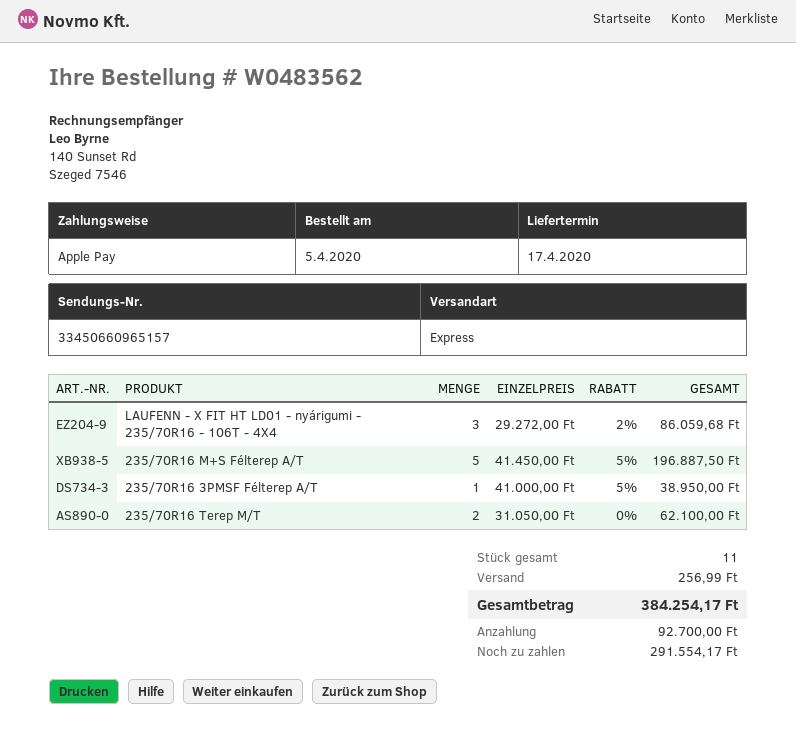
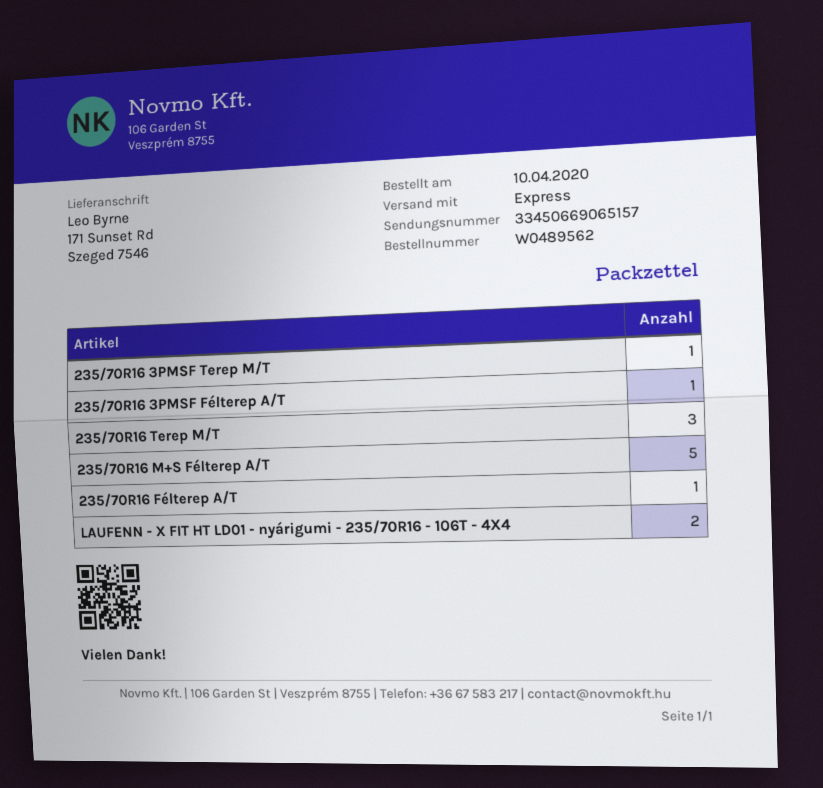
order number: W0483562 -> W0489562
order date: 2020-04-05 -> 2020-04-10
tracking number: 33450660965157 -> 33450669065157
LAUFENN - X FIT HT LD01 - nyárigumi - 235/70R16 - 106T - 4X4: 3 -> 2
235/70R16 Terep M/T: 2 -> 3
235/70R16 3PMSF Terep M/T: none -> 1
235/70R16 Félterep A/T: none -> 1

